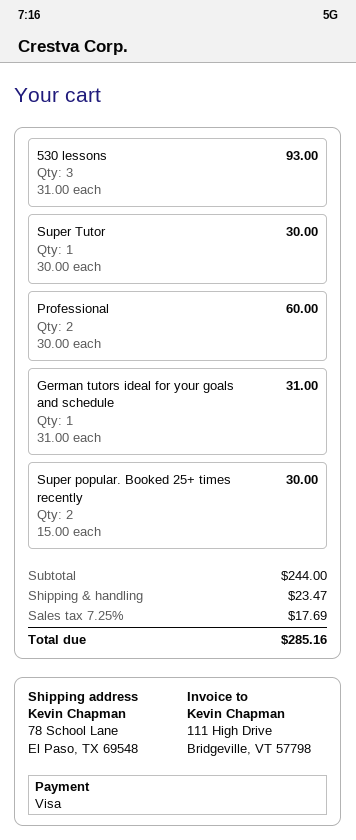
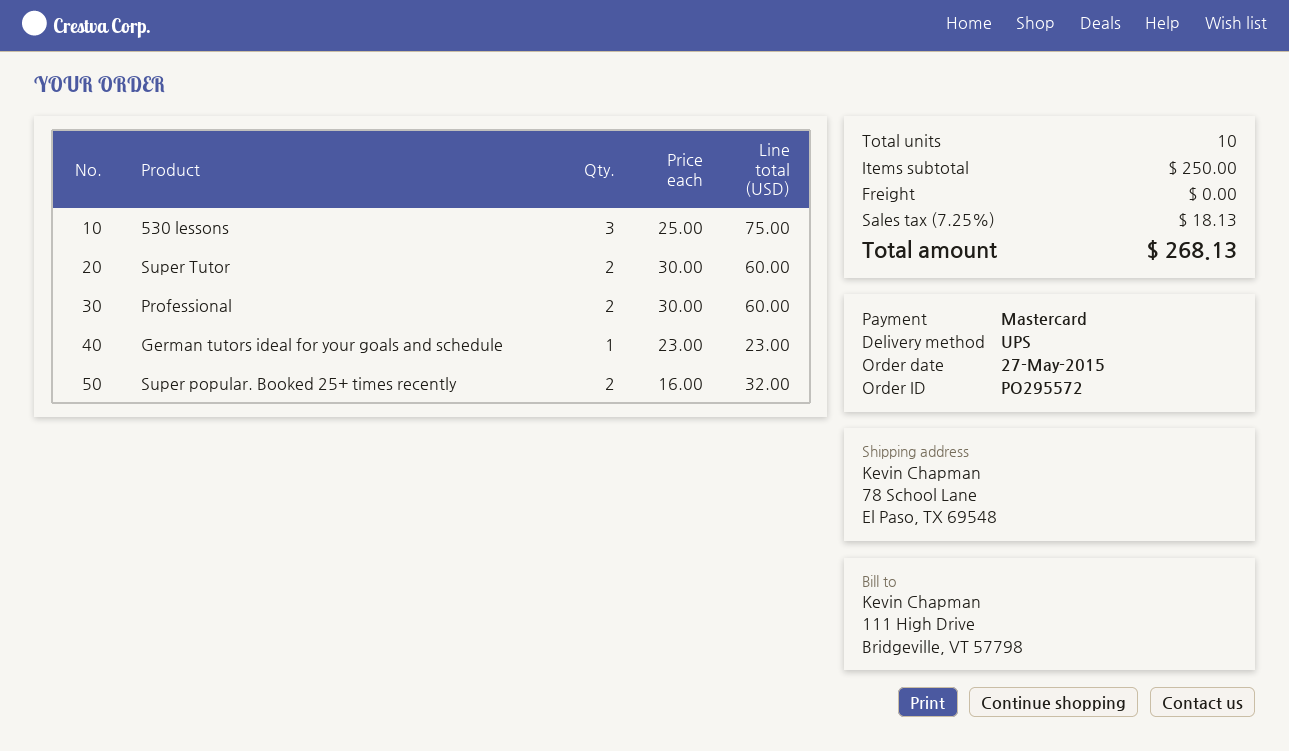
payment method: Visa -> Mastercard
530 lessons: 3 x 31.00 = 93.00 -> 3 x 25.00 = 75.00
Super Tutor: 1 x 30.00 = 30.00 -> 2 x 30.00 = 60.00
German tutors ideal for your goals and schedule: 1 x 31.00 = 31.00 -> 1 x 23.00 = 23.00
Super popular. Booked 25+ times recently: 2 x 15.00 = 30.00 -> 2 x 16.00 = 32.00
subtotal: 244.00 -> 250.00
shipping: 23.47 -> 0.00
tax: 7.25% = 17.69 -> 7.25% = 18.13
total: 285.16 -> 268.13

